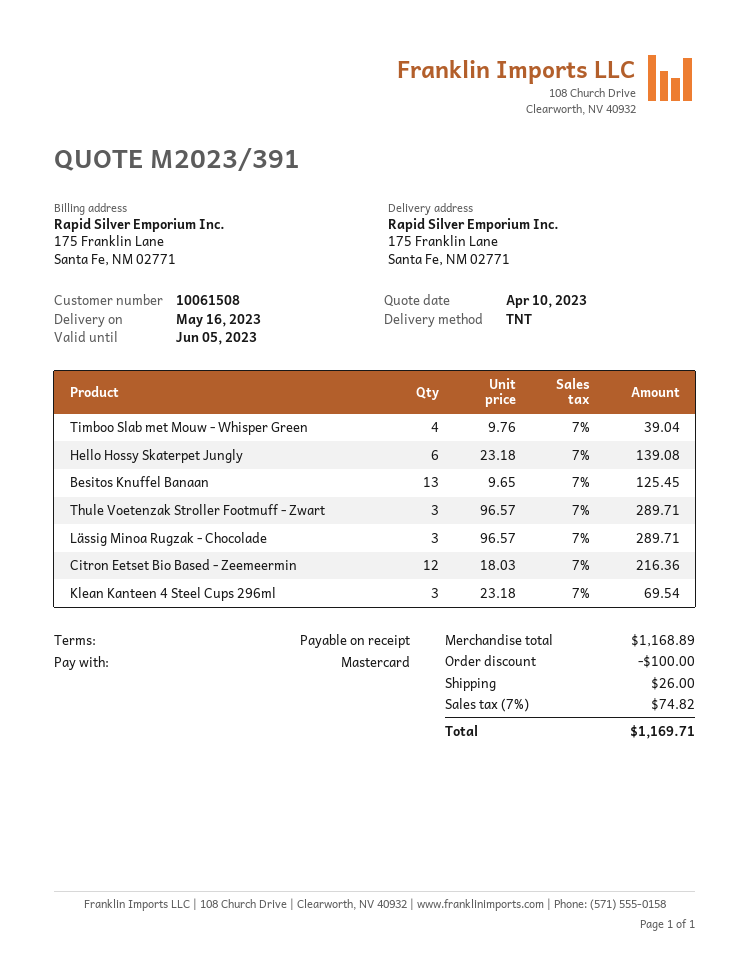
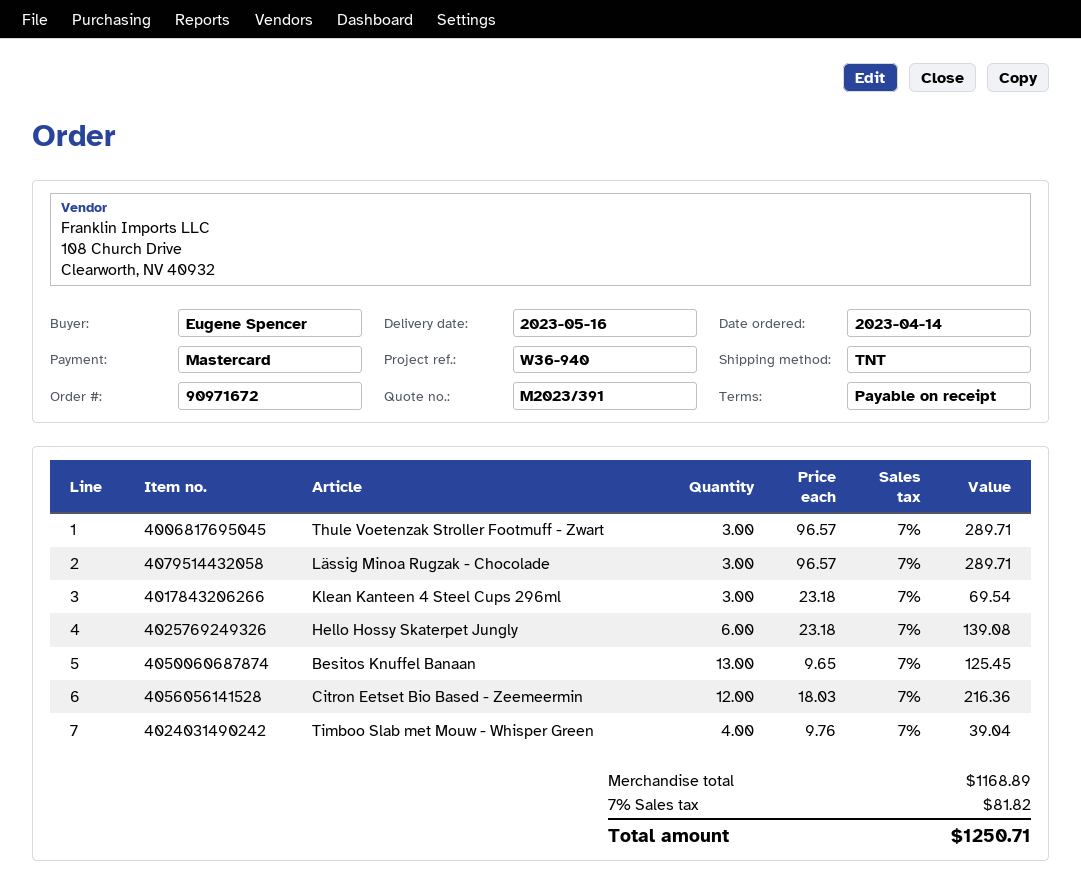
discount: 100.00 -> none
shipping: 26.00 -> none
tax: 7% = 74.82 -> 7% = 81.82
total: 1169.71 -> 1250.71

